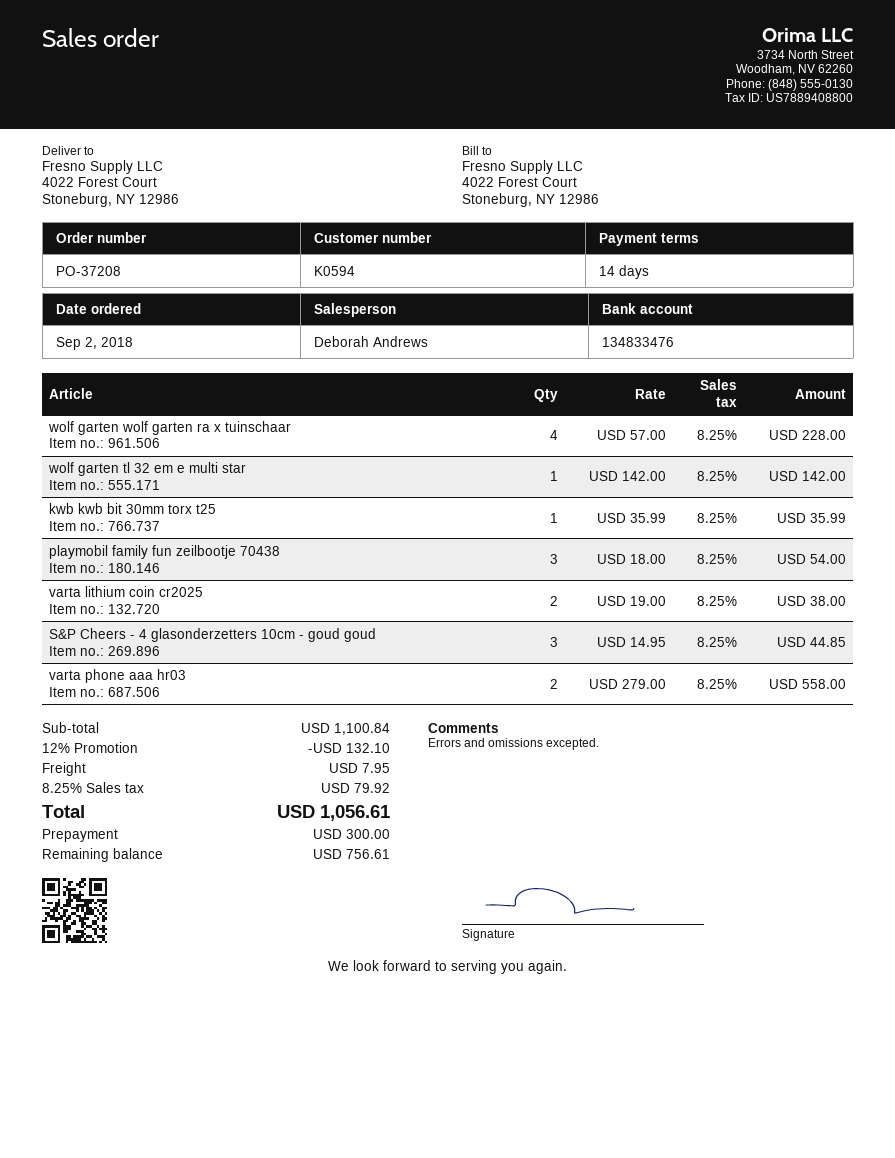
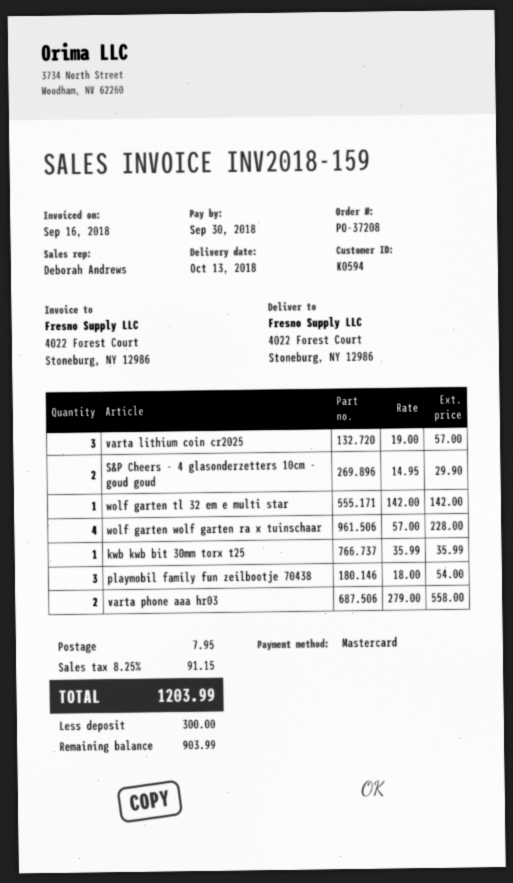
varta lithium coin cr2025: 2 x 19.00 = 38.00 -> 3 x 19.00 = 57.00
S&P Cheers - 4 glasonderzetters 10cm - goud goud: 3 x 14.95 = 44.85 -> 2 x 14.95 = 29.90
discount: 12% = 132.10 -> none
tax: 8.25% = 79.92 -> 8.25% = 91.15
total: 1056.61 -> 1203.99
balance: 756.61 -> 903.99

